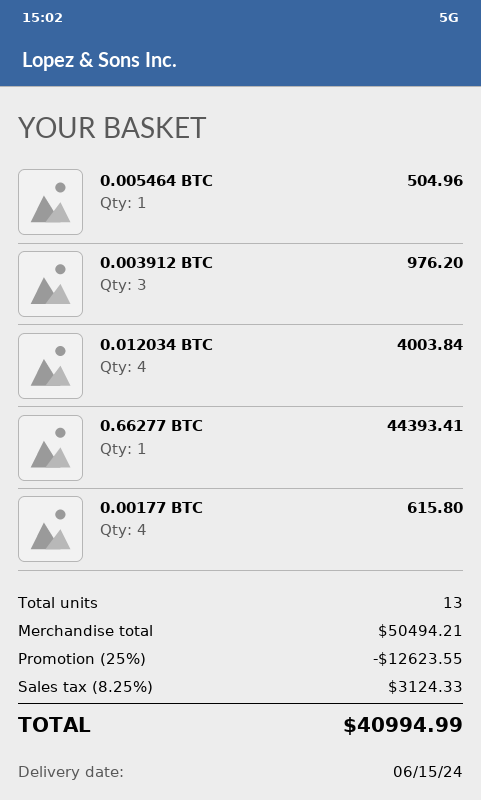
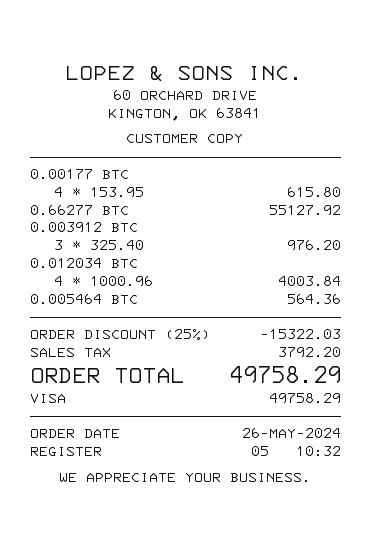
0.005464 BTC: 1 for 504.96 -> 1 for 564.36
0.66277 BTC: 1 for 44393.41 -> 1 for 55127.92
discount: 25% = 12623.55 -> 25% = 15322.03
tax: 3124.33 -> 3792.20
total: 40994.99 -> 49758.29

